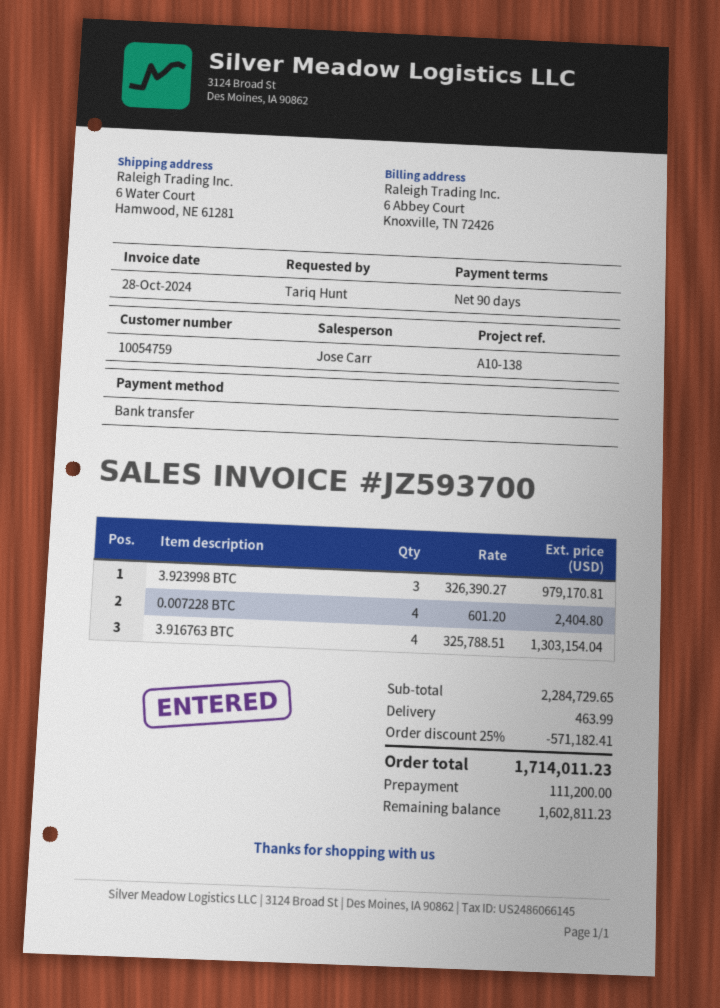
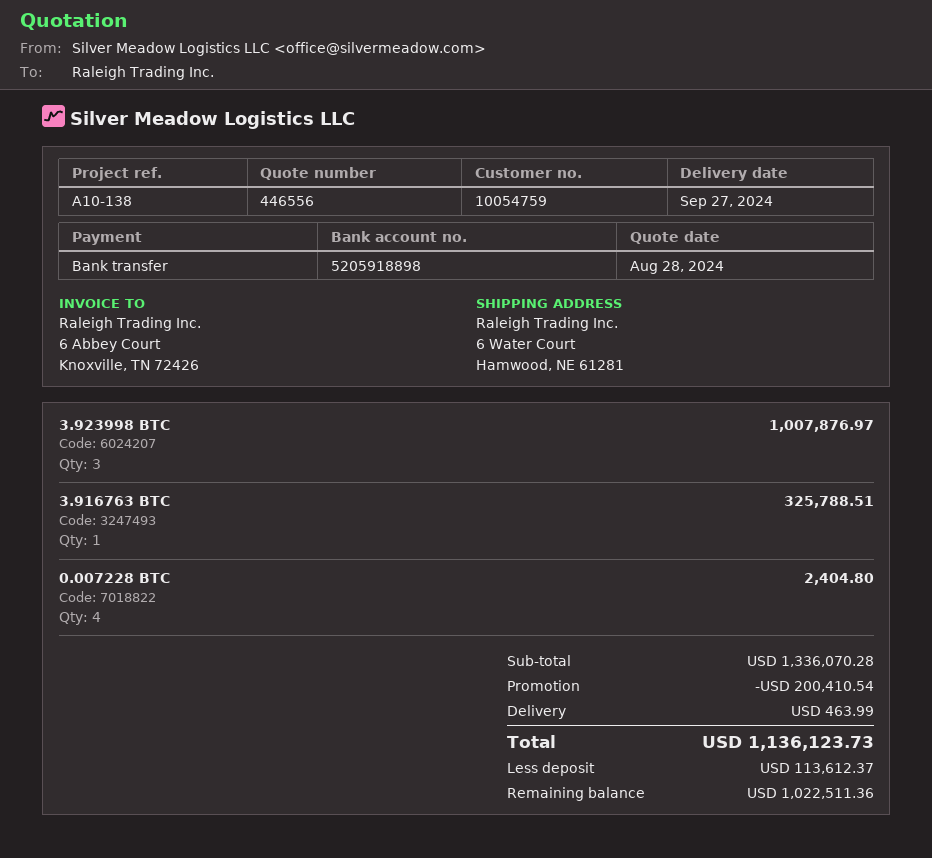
3.923998 BTC: 3 for 979170.81 -> 3 for 1007876.97
3.916763 BTC: 4 for 1303154.04 -> 1 for 325788.51
subtotal: 2284729.65 -> 1336070.28
discount: 571182.41 -> 200410.54
total: 1714011.23 -> 1136123.73
deposit: 111200.00 -> 113612.37
balance: 1602811.23 -> 1022511.36

